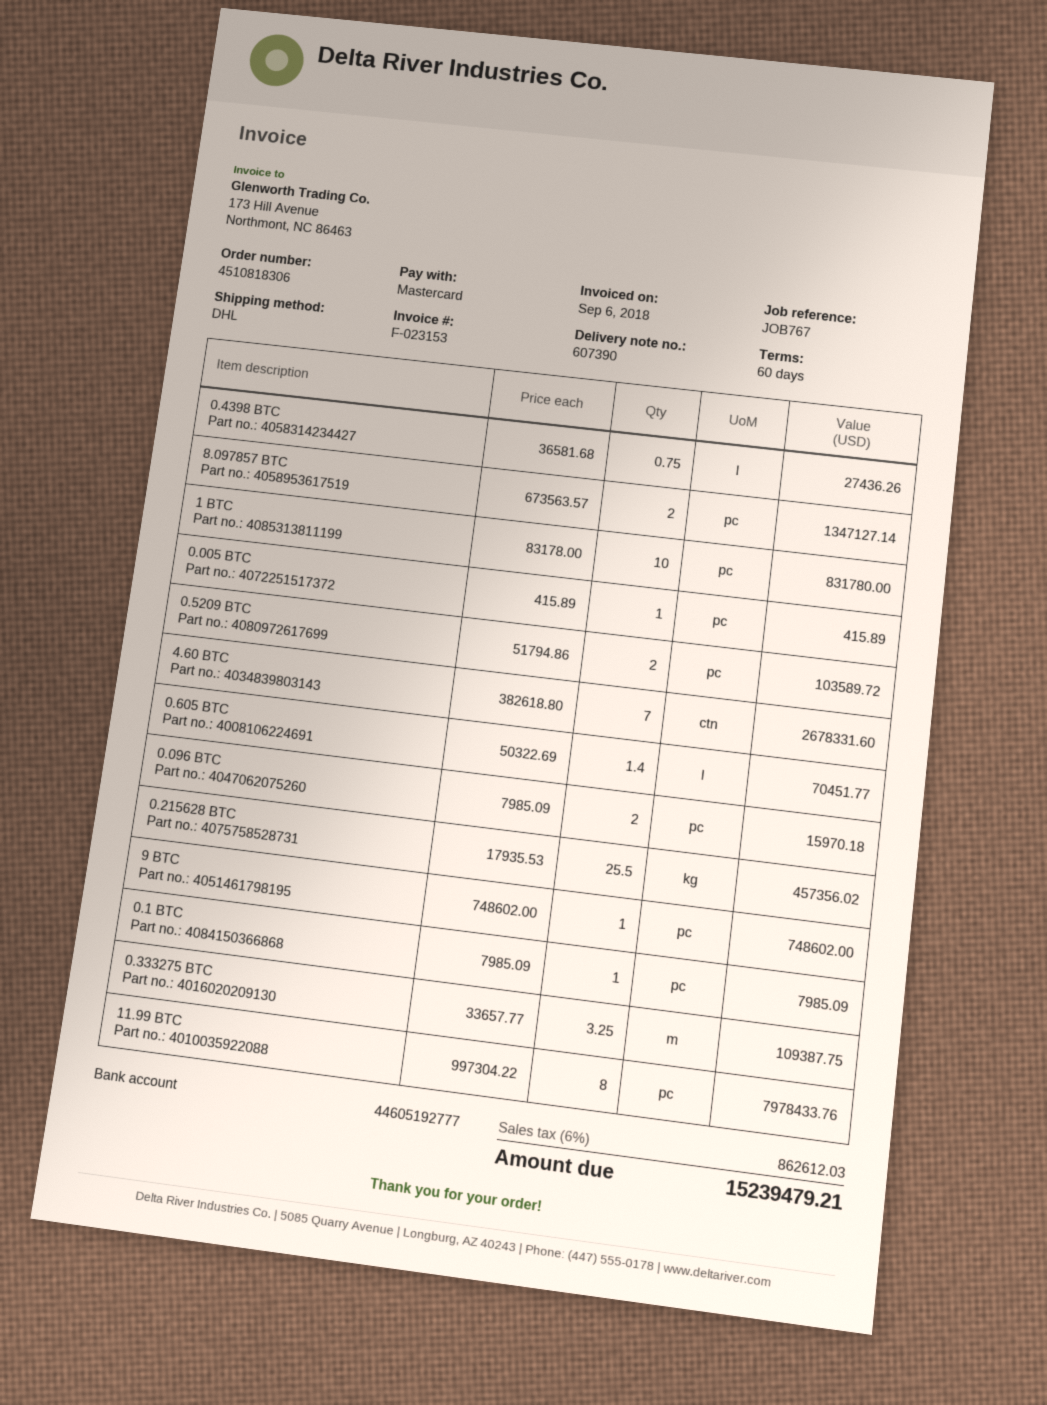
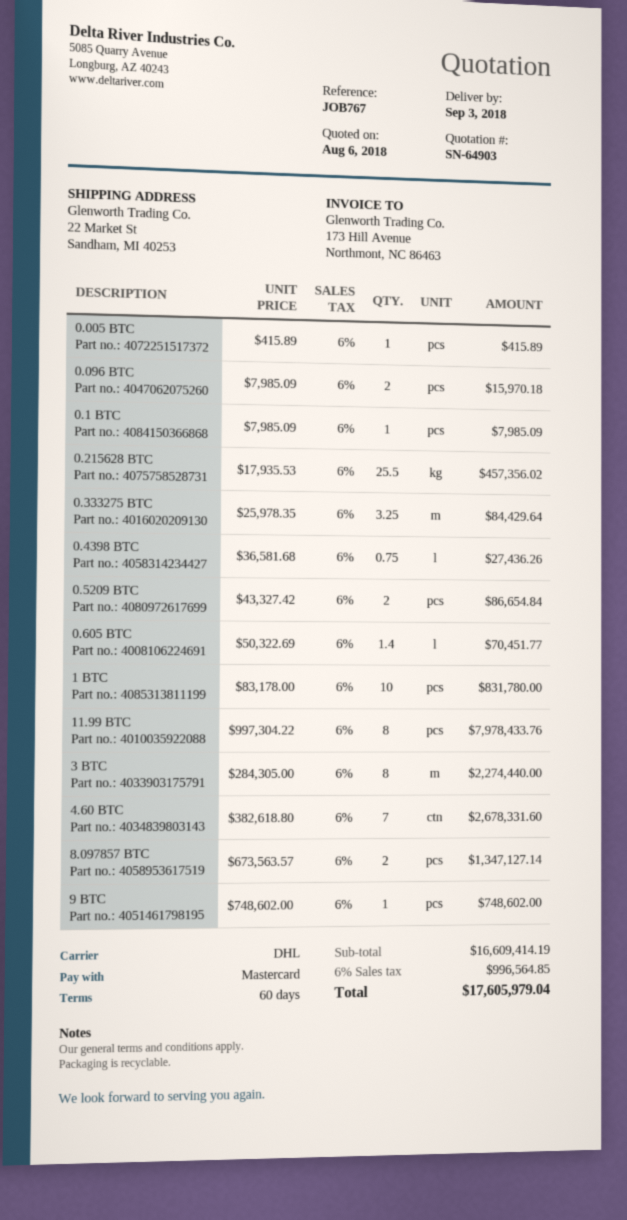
0.5209 BTC: 2 x 51794.86 = 103589.72 -> 2 x 43327.42 = 86654.84
0.333275 BTC: 3.25 x 33657.77 = 109387.75 -> 3.25 x 25978.35 = 84429.64
3 BTC: none -> 8 x 284305.00 = 2274440.00
tax: 6% = 862612.03 -> 6% = 996564.85
total: 15239479.21 -> 17605979.04

